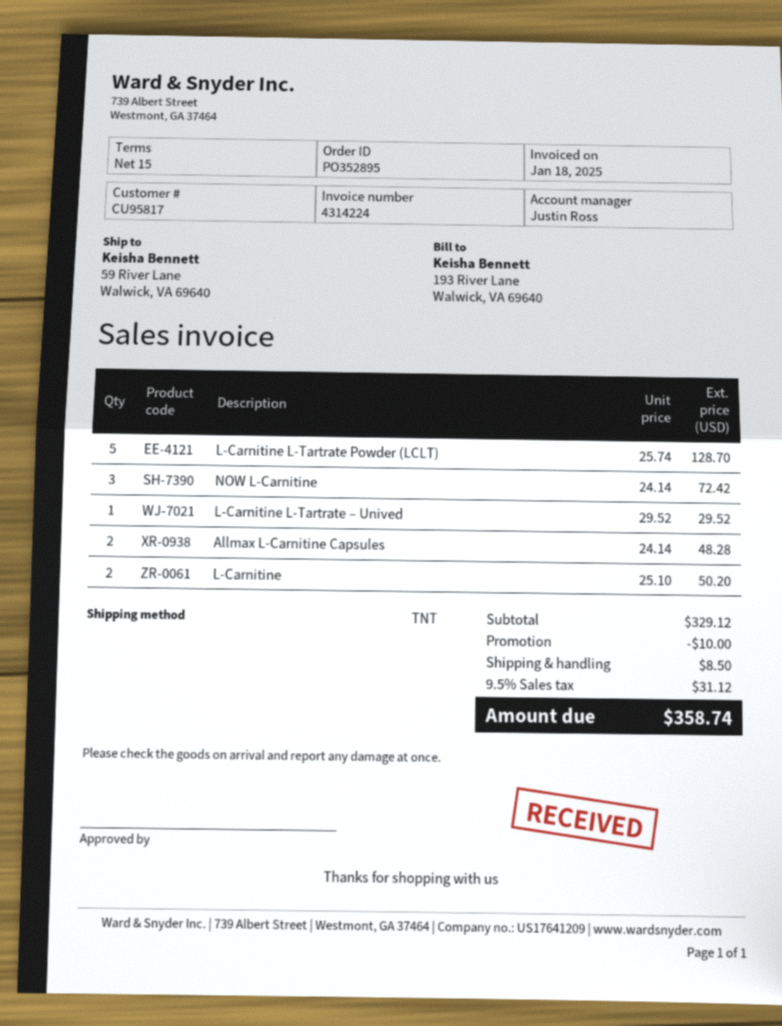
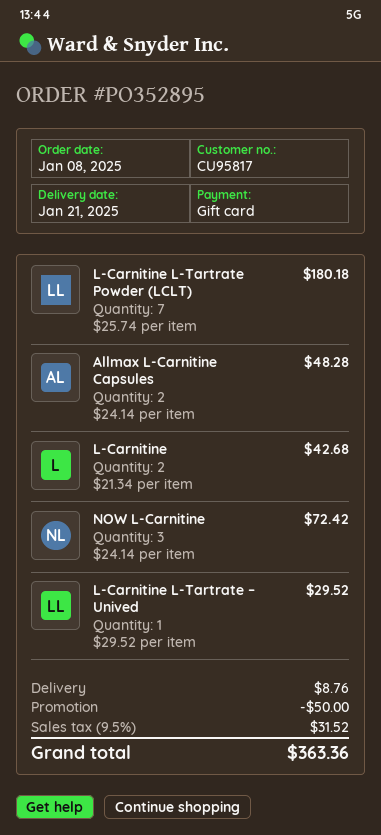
L-Carnitine L-Tartrate Powder (LCLT): 5 x 25.74 = 128.70 -> 7 x 25.74 = 180.18
L-Carnitine: 2 x 25.10 = 50.20 -> 2 x 21.34 = 42.68
discount: 10.00 -> 50.00
shipping: 8.50 -> 8.76
tax: 9.5% = 31.12 -> 9.5% = 31.52
total: 358.74 -> 363.36

